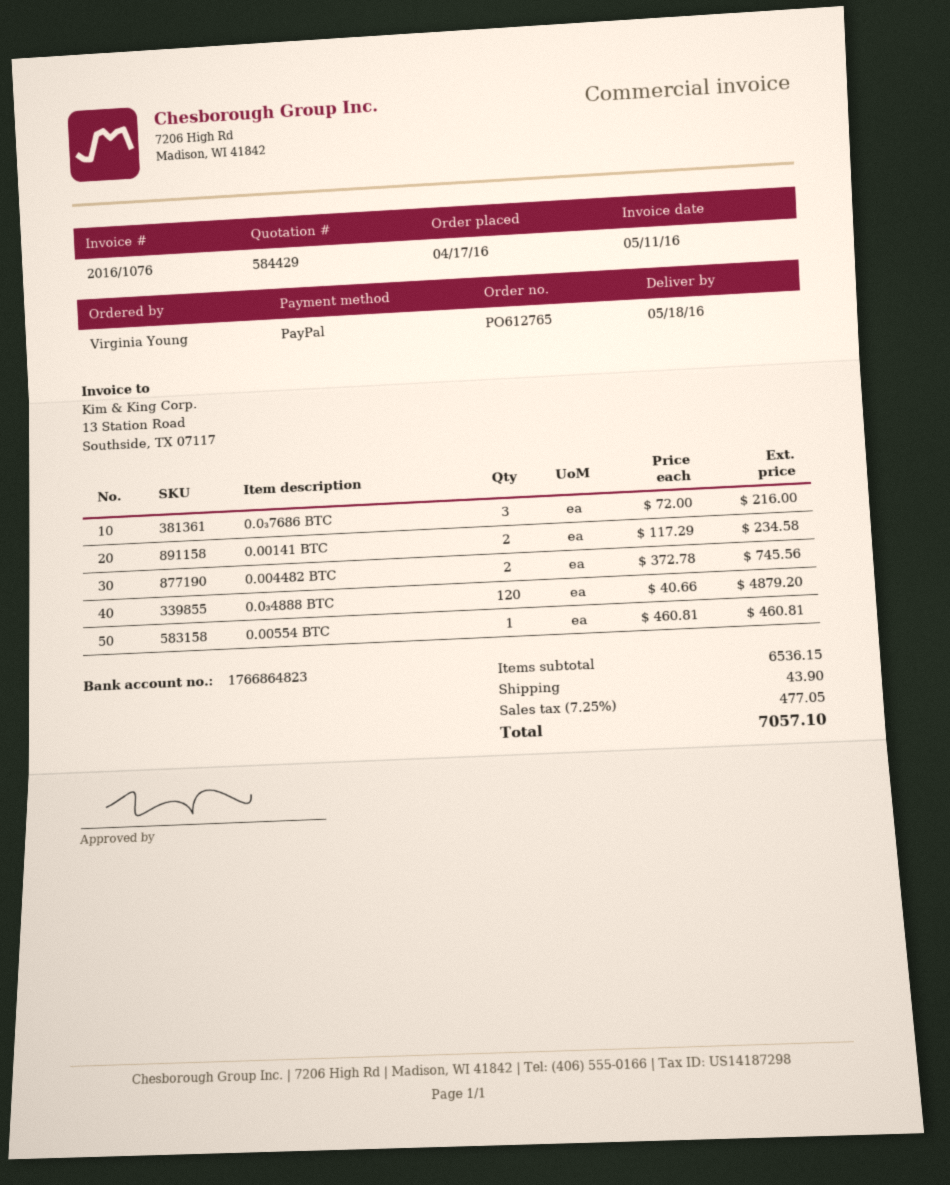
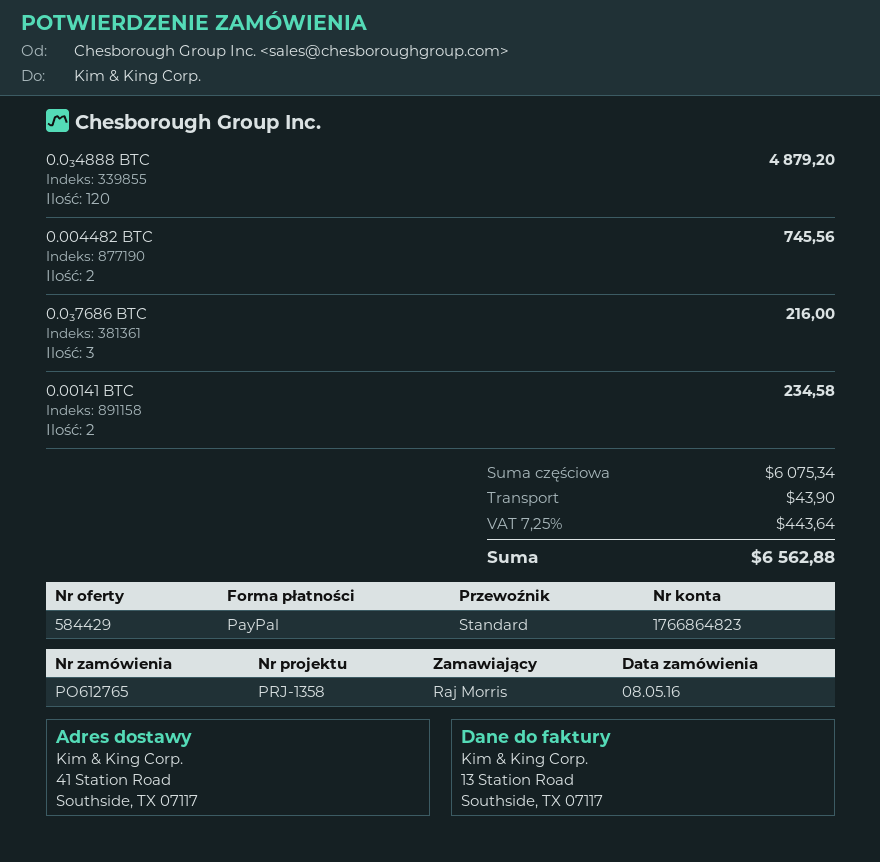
order date: 2016-04-17 -> 2016-05-08
ordered by: Virginia Young -> Raj Morris
0.00554 BTC: 1 for 460.81 -> none
subtotal: 6536.15 -> 6075.34
tax: 7.25% = 477.05 -> 7.25% = 443.64
total: 7057.10 -> 6562.88

